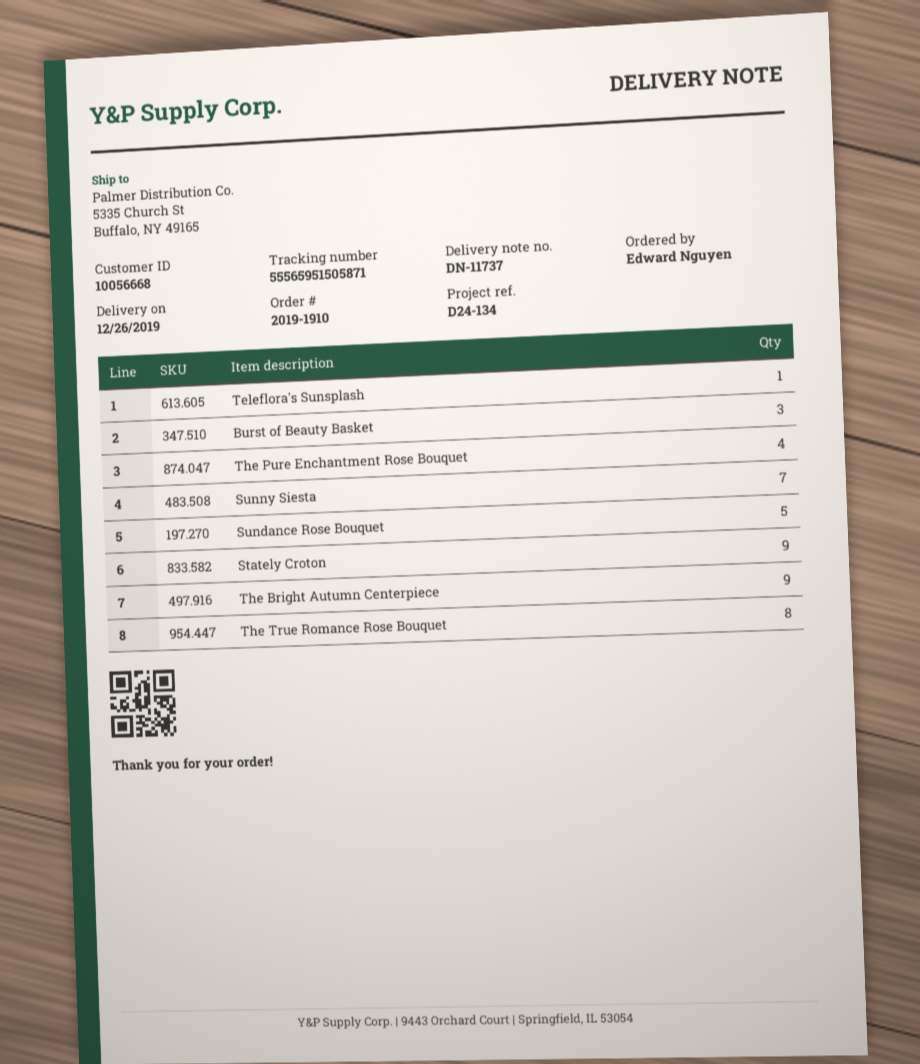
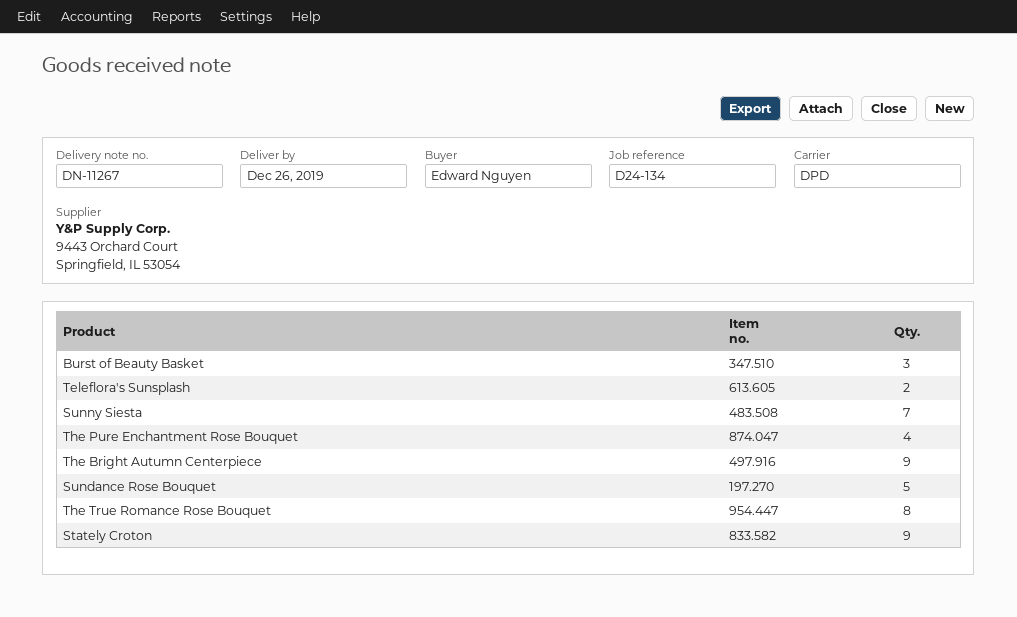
delivery note number: DN-11737 -> DN-11267
Teleflora's Sunsplash: 1 -> 2

